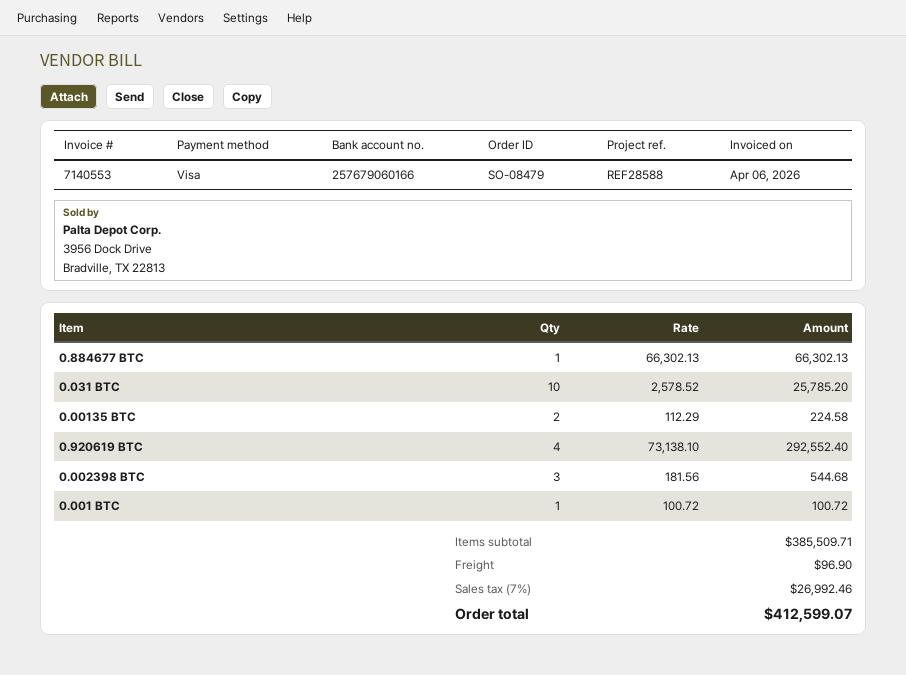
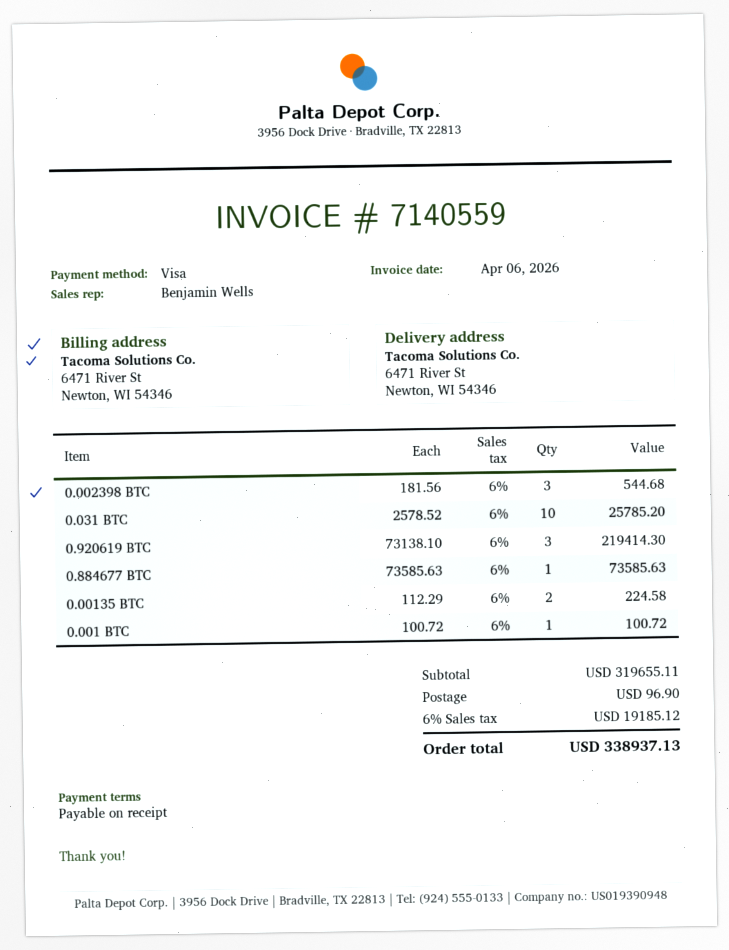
invoice number: 7140553 -> 7140559
0.884677 BTC: 1 x 66302.13 = 66302.13 -> 1 x 73585.63 = 73585.63
0.920619 BTC: 4 x 73138.10 = 292552.40 -> 3 x 73138.10 = 219414.30
subtotal: 385509.71 -> 319655.11
tax: 7% = 26992.46 -> 6% = 19185.12
total: 412599.07 -> 338937.13

